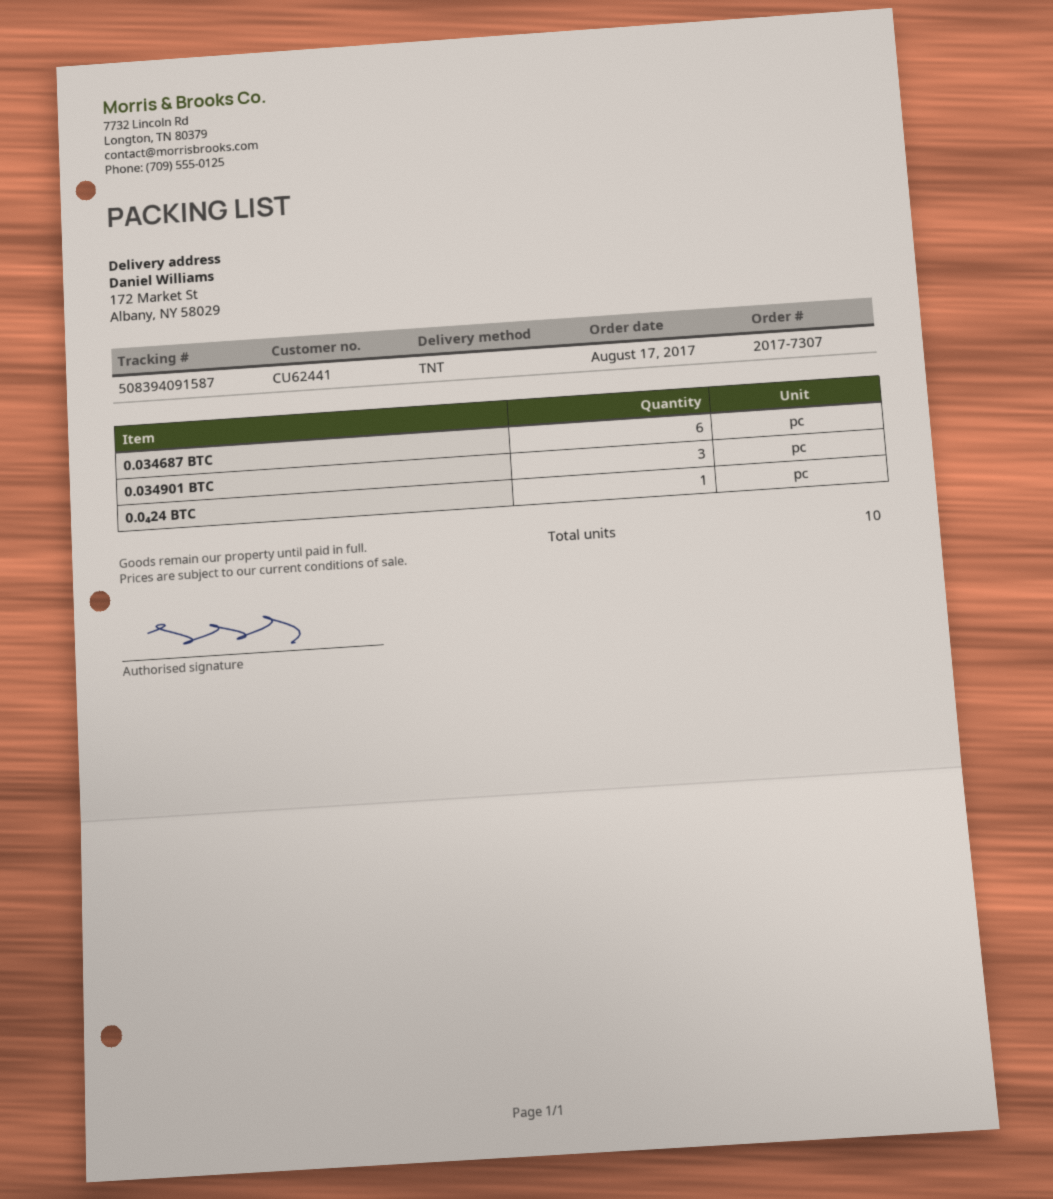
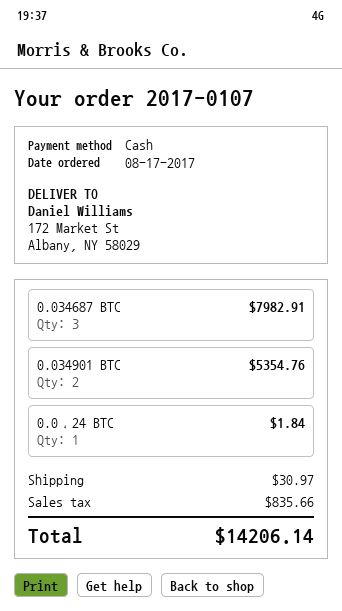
order number: 2017-7307 -> 2017-0107
0.034687 BTC: 6 -> 3
0.034901 BTC: 3 -> 2

